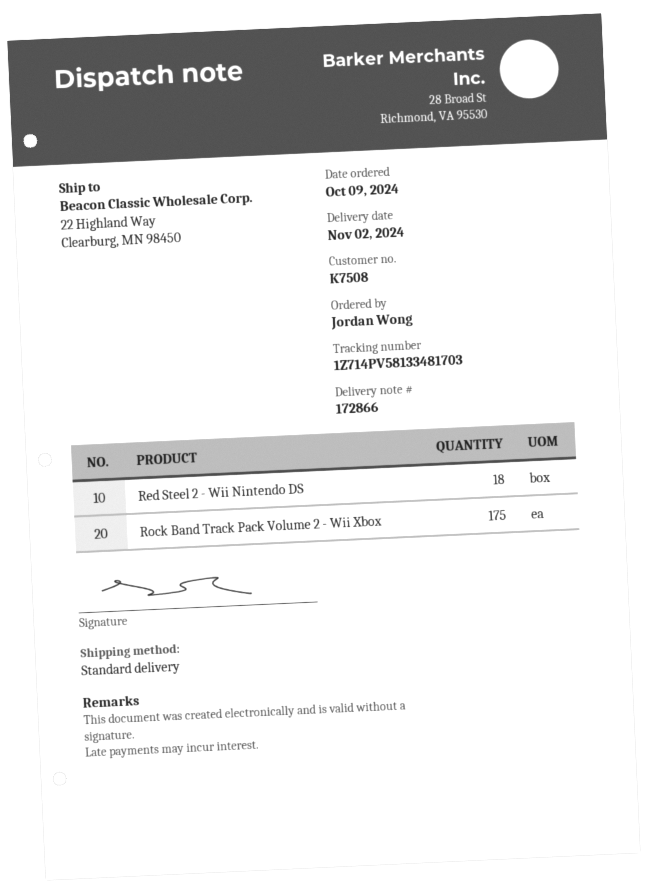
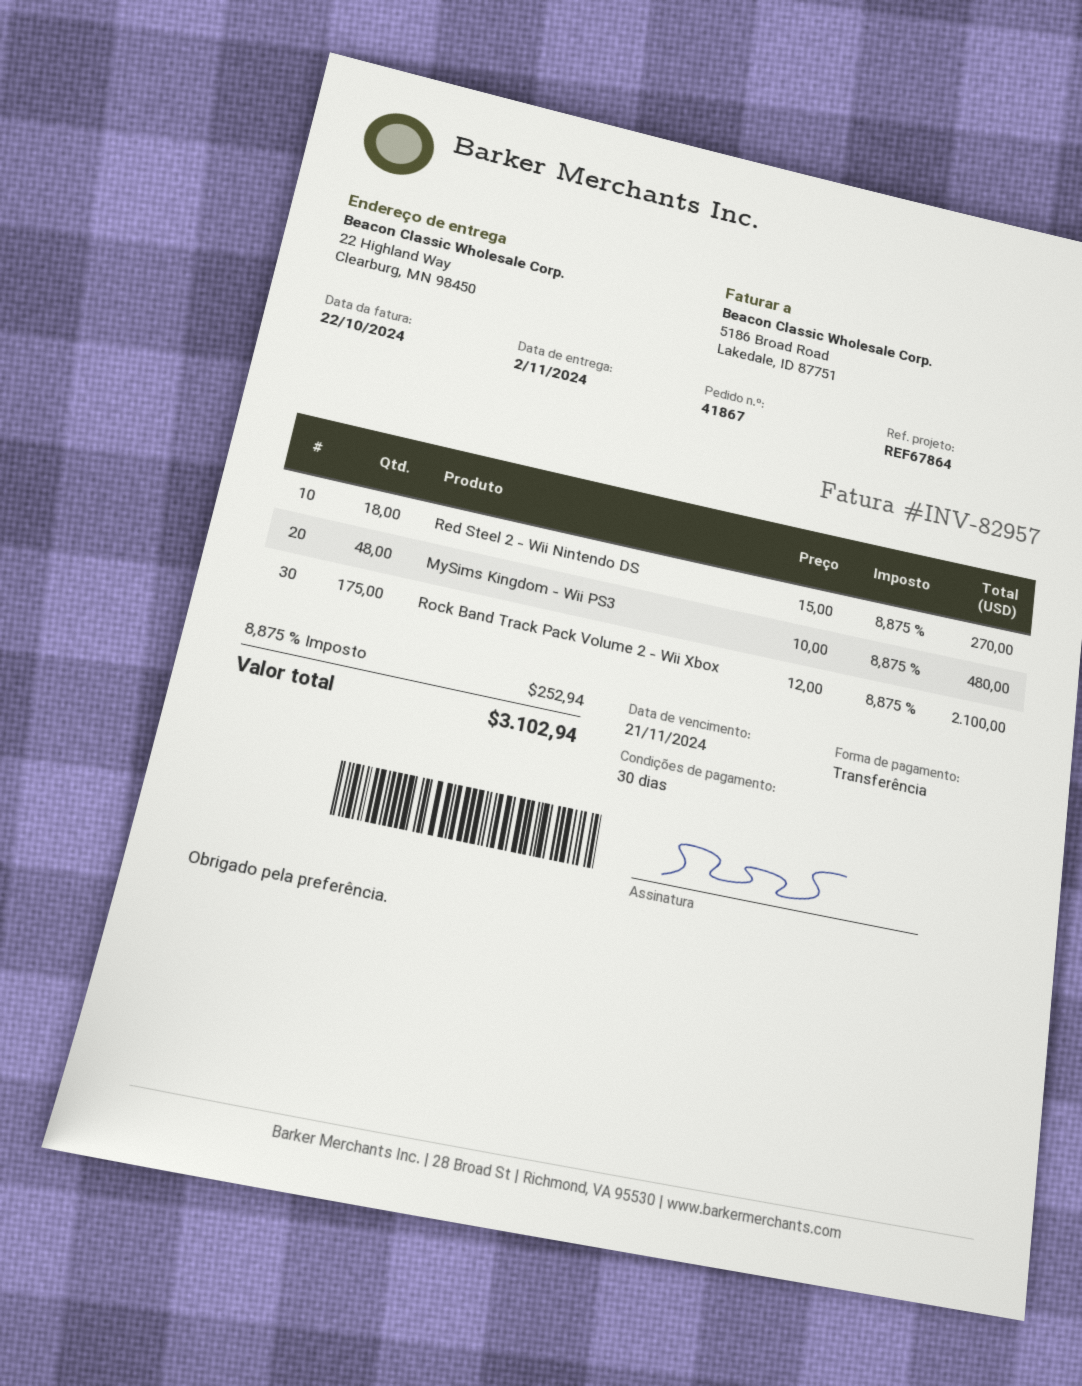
MySims Kingdom - Wii PS3: none -> 48

